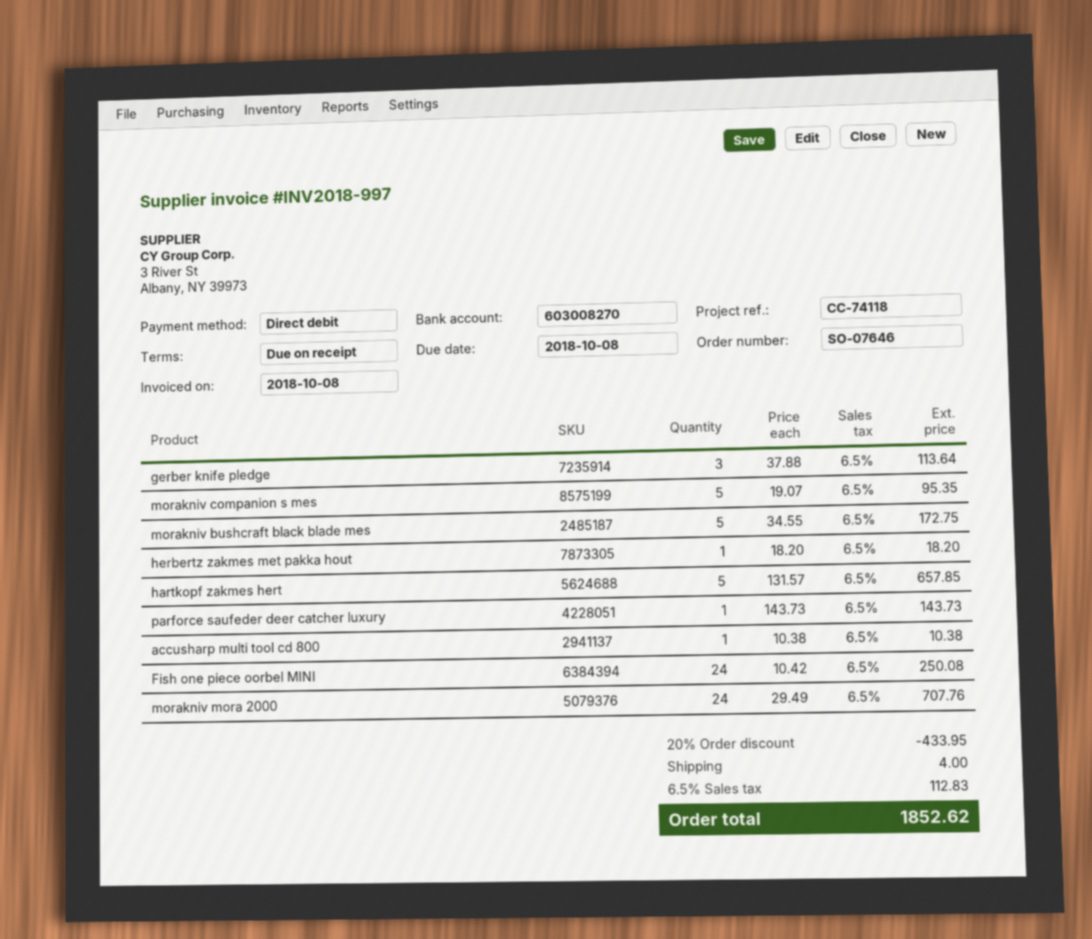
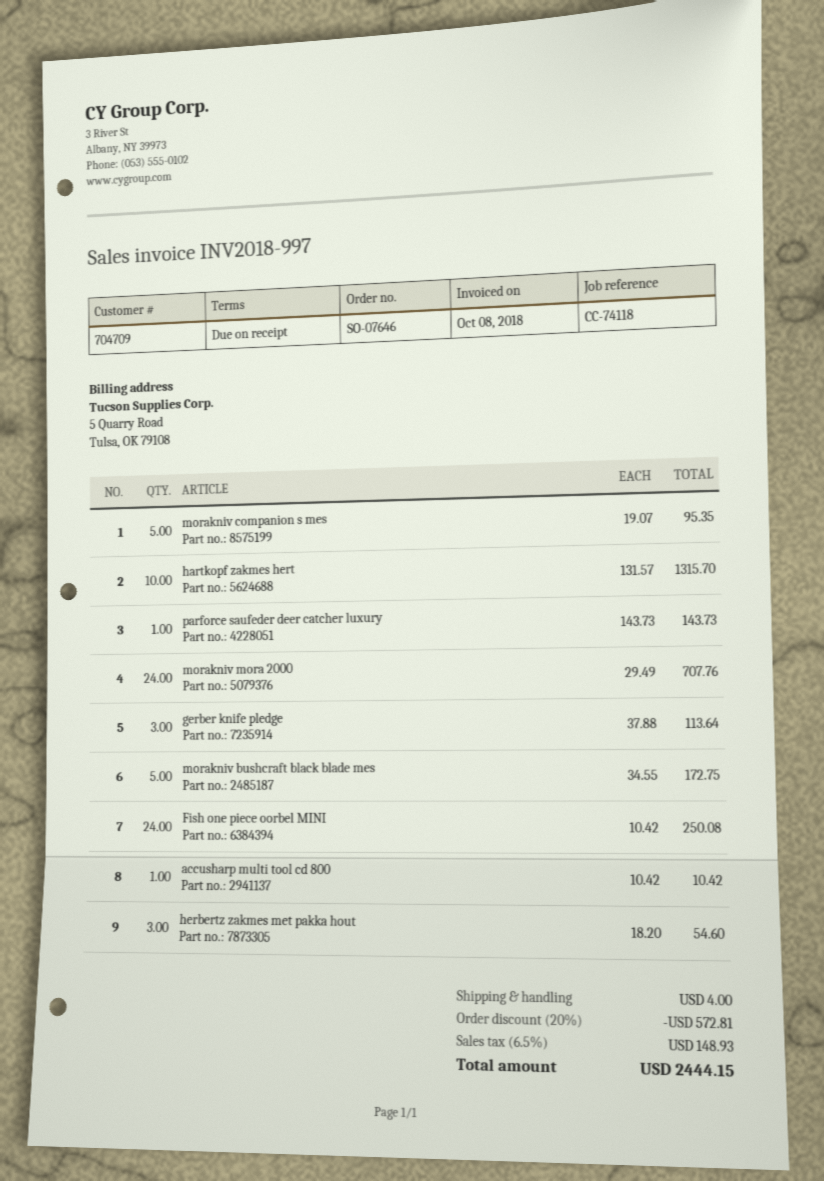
herbertz zakmes met pakka hout: 1 x 18.20 = 18.20 -> 3 x 18.20 = 54.60
hartkopf zakmes hert: 5 x 131.57 = 657.85 -> 10 x 131.57 = 1315.70
accusharp multi tool cd 800: 1 x 10.38 = 10.38 -> 1 x 10.42 = 10.42
discount: 20% = 433.95 -> 20% = 572.81
tax: 6.5% = 112.83 -> 6.5% = 148.93
total: 1852.62 -> 2444.15

